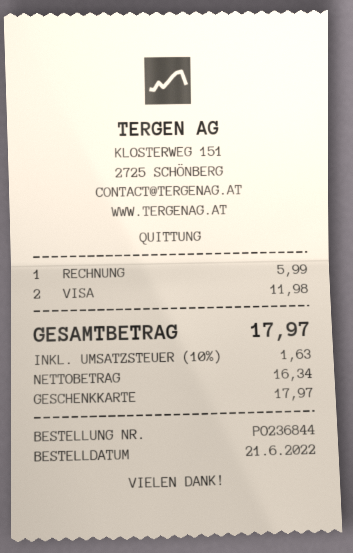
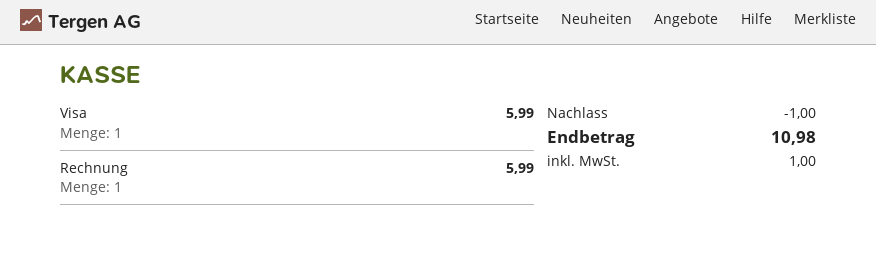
VISA: 2 for 11.98 -> 1 for 5.99
discount: none -> 1.00
tax: 1.63 -> 1.00
total: 17.97 -> 10.98

